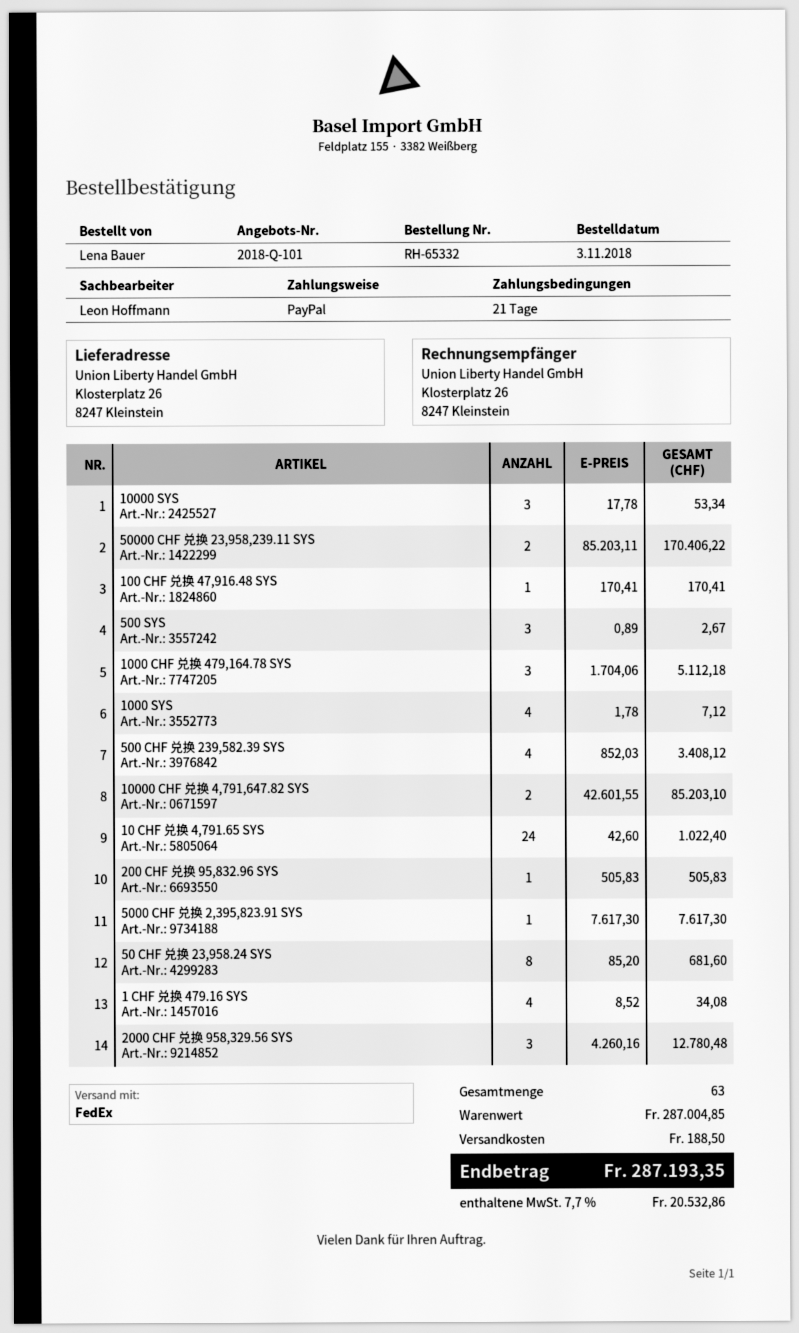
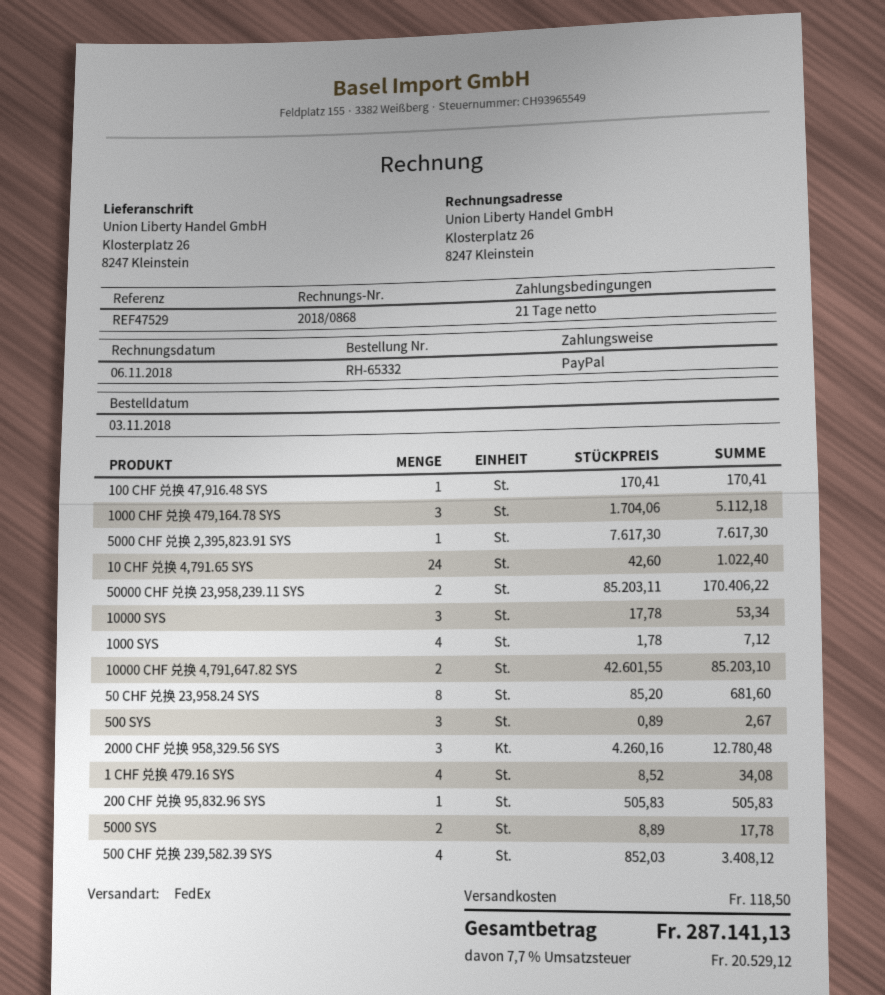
5000 SYS: none -> 2 x 8.89 = 17.78
shipping: 188.50 -> 118.50
tax: 7.7% = 20532.86 -> 7.7% = 20529.12
total: 287193.35 -> 287141.13

